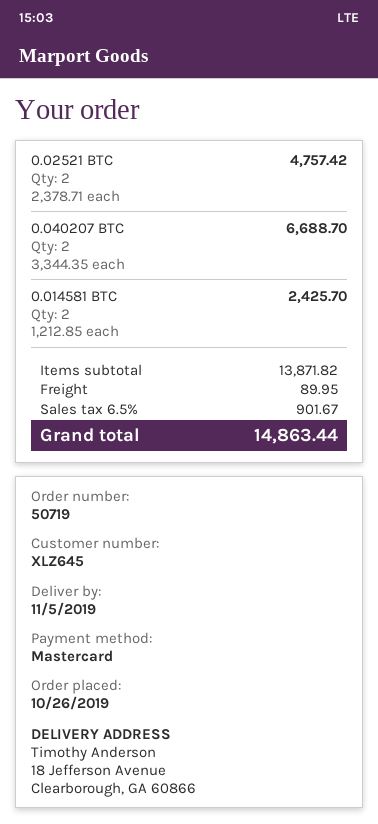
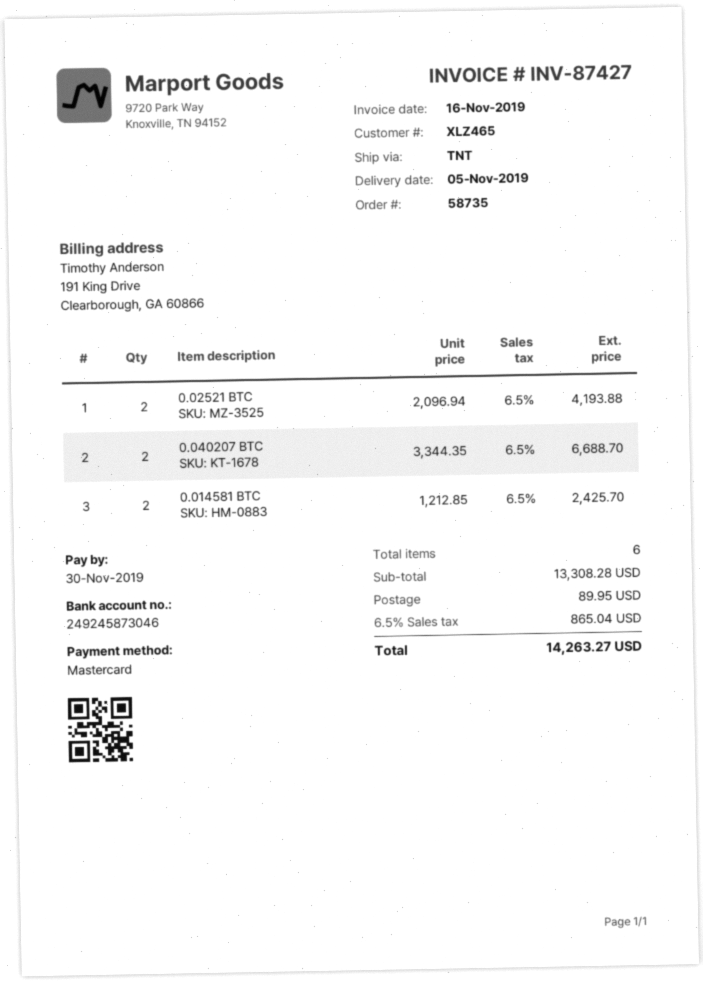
order number: 50719 -> 58735
customer number: XLZ645 -> XLZ465
0.02521 BTC: 2 x 2378.71 = 4757.42 -> 2 x 2096.94 = 4193.88
subtotal: 13871.82 -> 13308.28
tax: 6.5% = 901.67 -> 6.5% = 865.04
total: 14863.44 -> 14263.27

